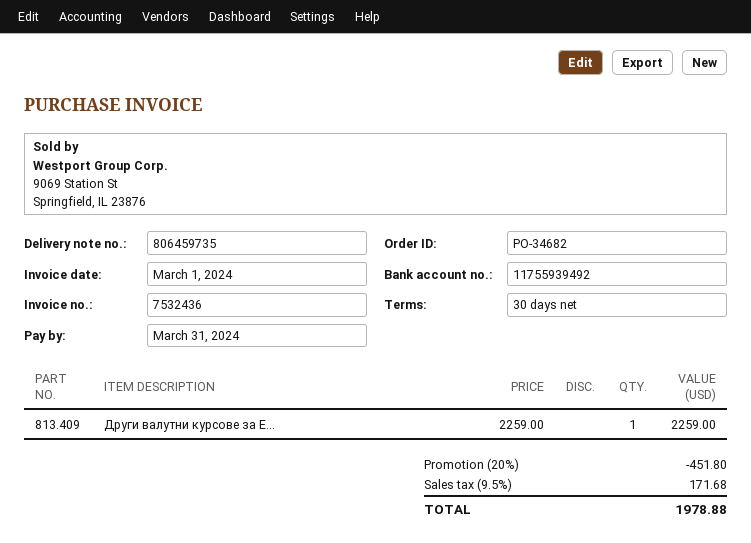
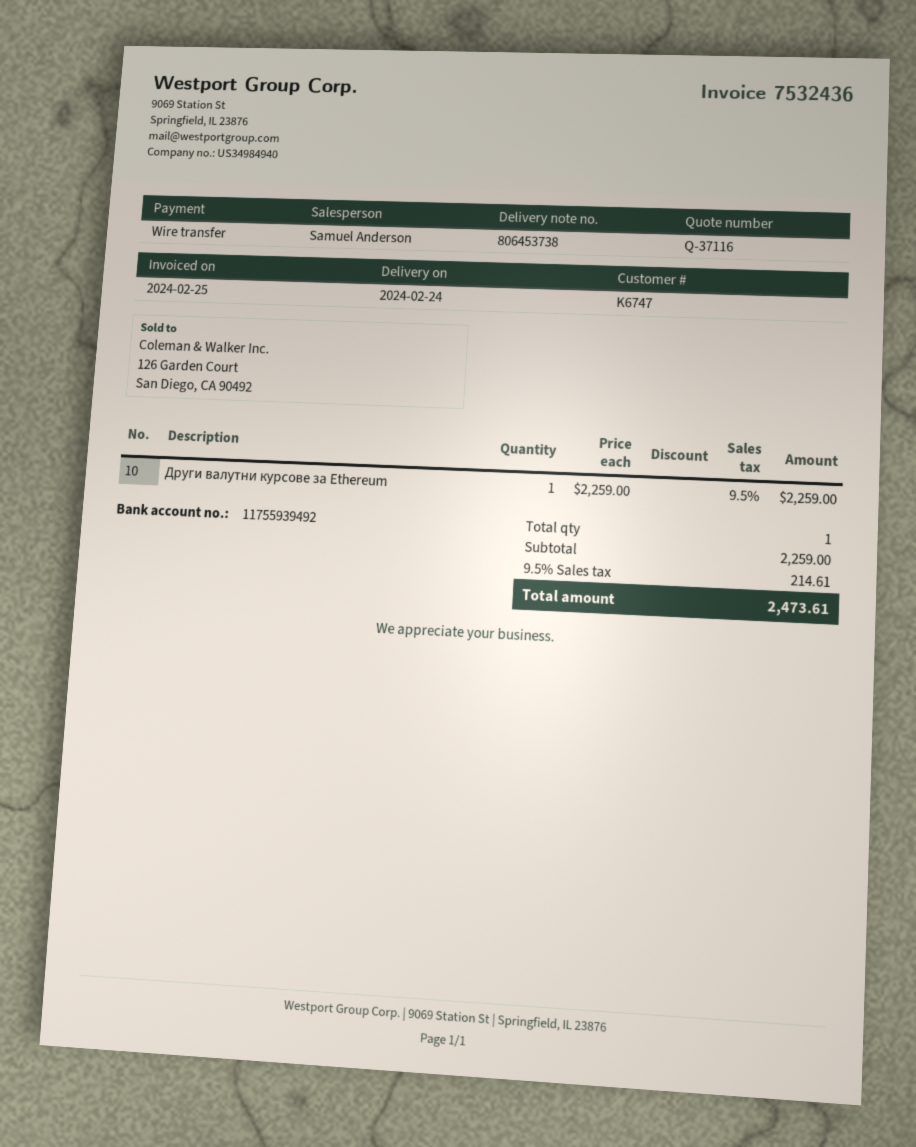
delivery note number: 806459735 -> 806453738
invoice date: 2024-03-01 -> 2024-02-25
discount: 20% = 451.80 -> none
tax: 9.5% = 171.68 -> 9.5% = 214.61
total: 1978.88 -> 2473.61

